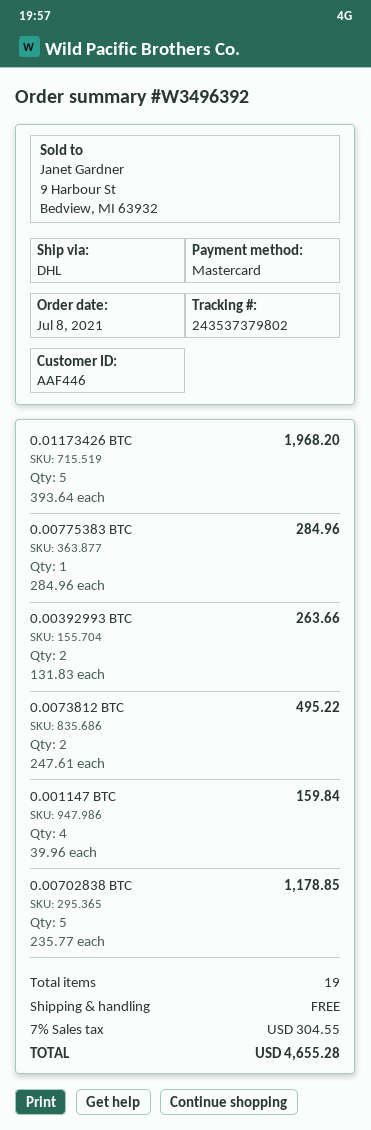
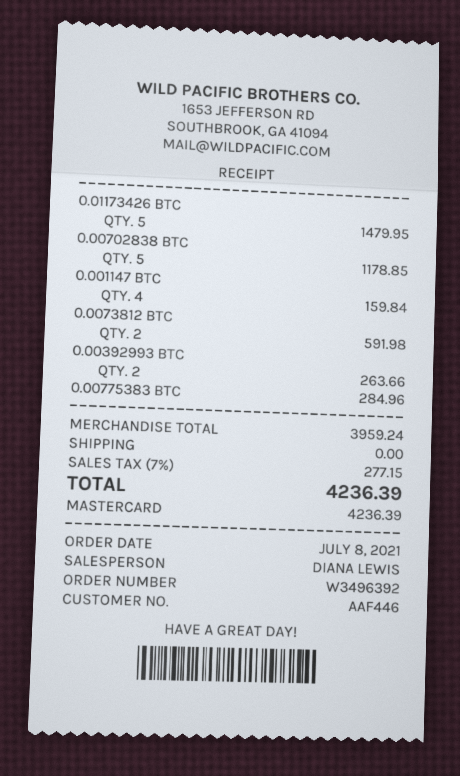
0.01173426 BTC: 5 for 1968.20 -> 5 for 1479.95
0.0073812 BTC: 2 for 495.22 -> 2 for 591.98
tax: 7% = 304.55 -> 7% = 277.15
total: 4655.28 -> 4236.39

